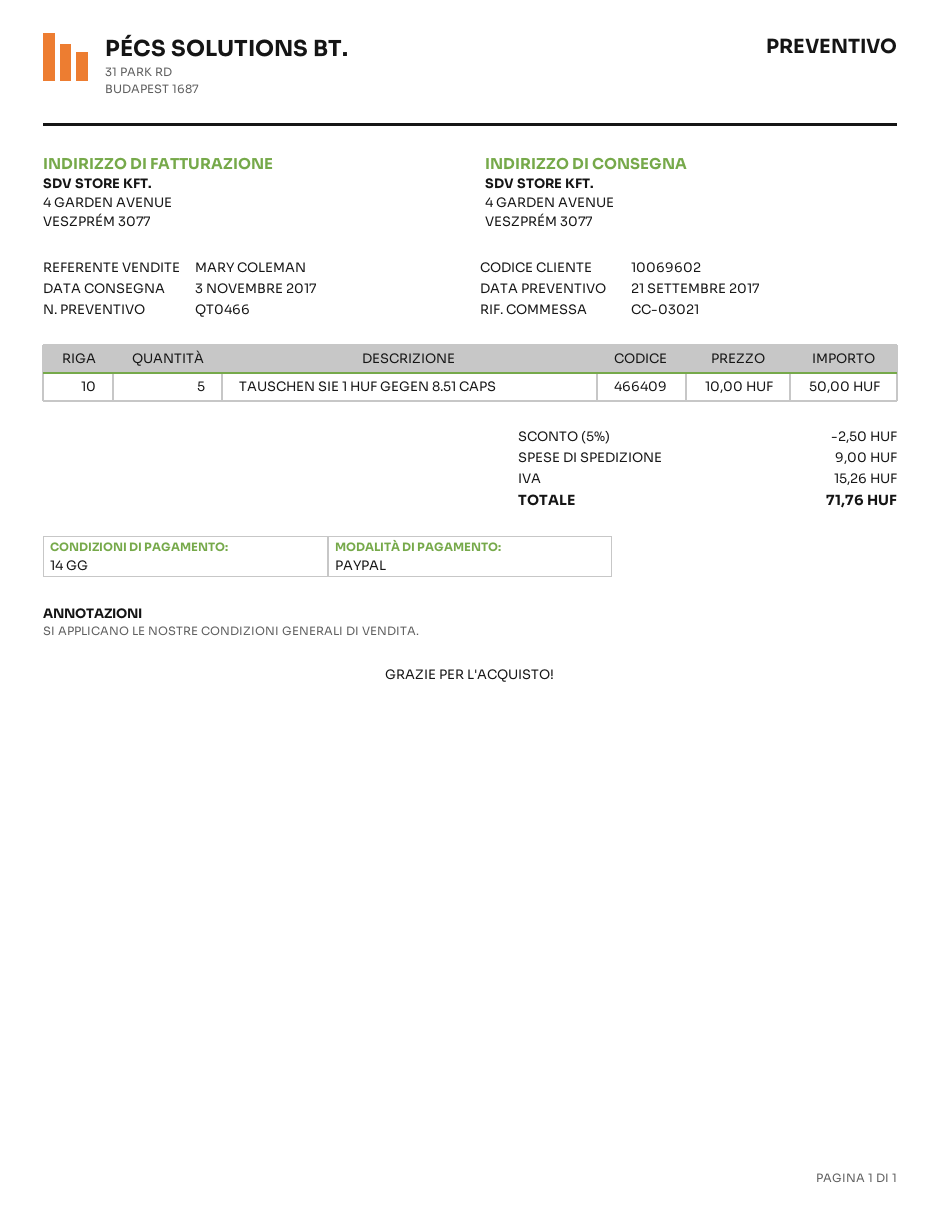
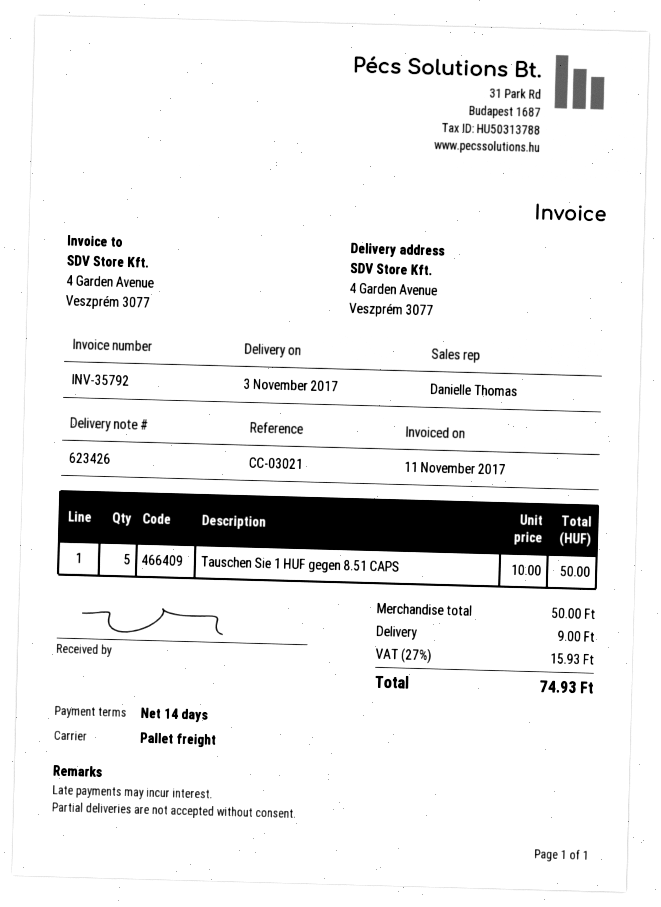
sales rep: MARY COLEMAN -> Danielle Thomas
discount: 5% = 2.50 -> none
tax: 15.26 -> 15.93
total: 71.76 -> 74.93

